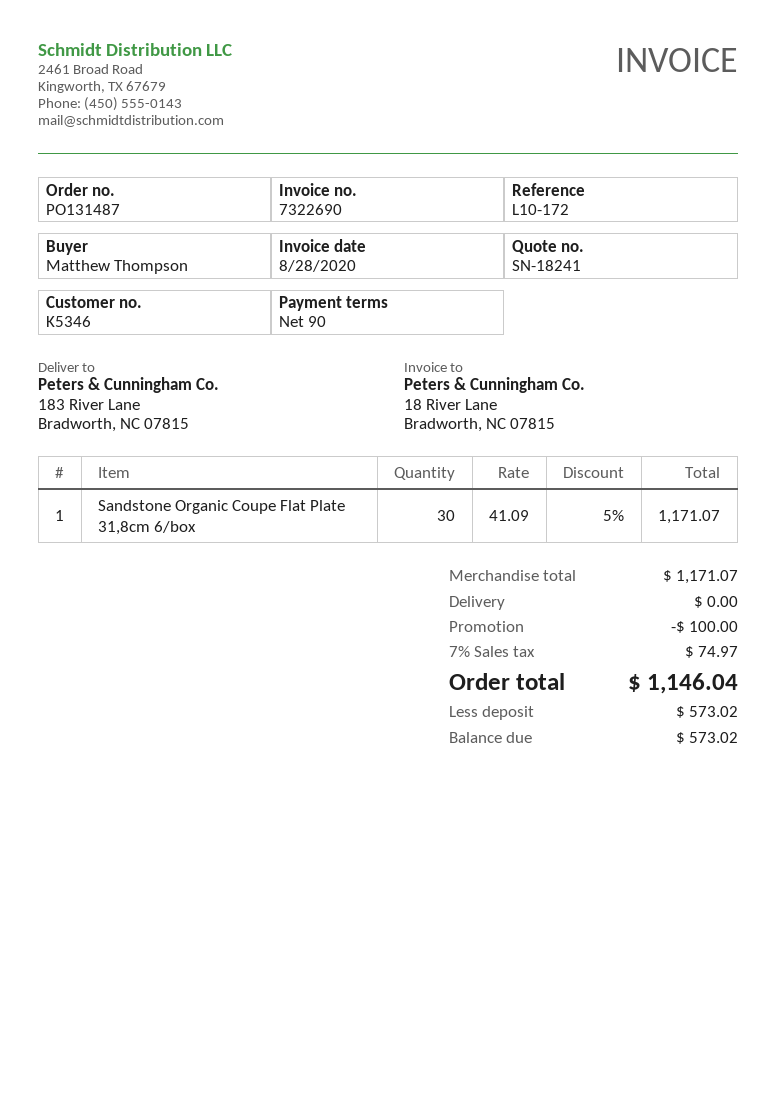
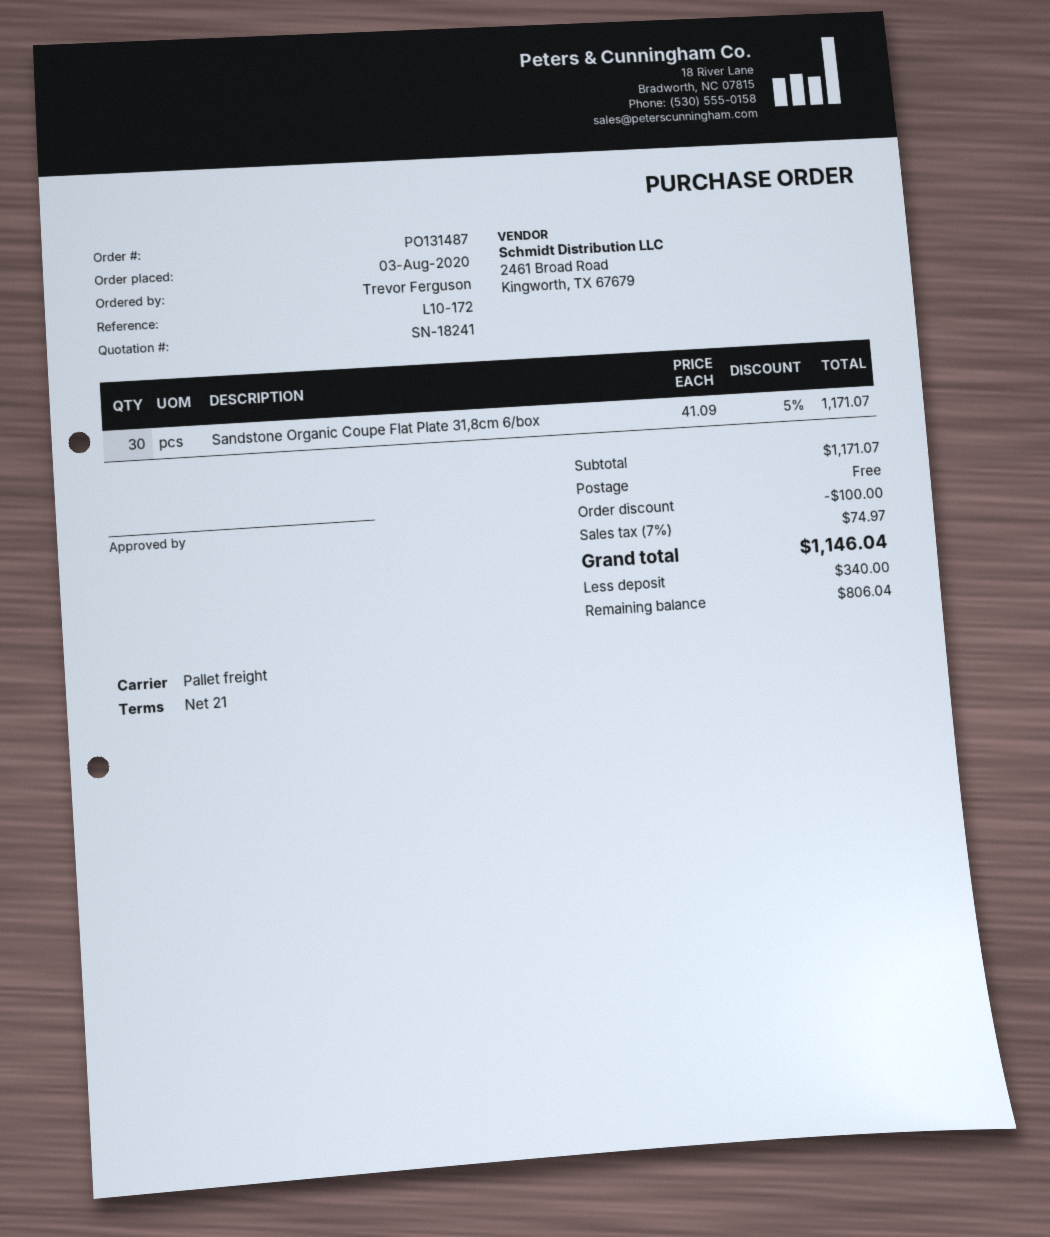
payment terms: 90 days -> 21 days
ordered by: Matthew Thompson -> Trevor Ferguson
deposit: 573.02 -> 340.00
balance: 573.02 -> 806.04

